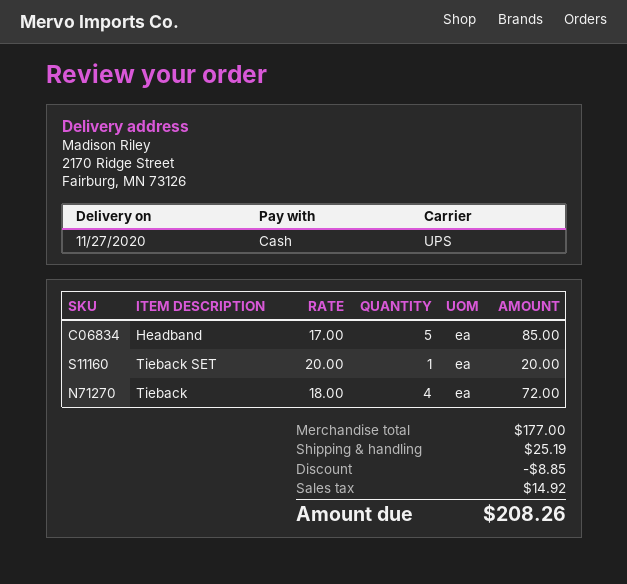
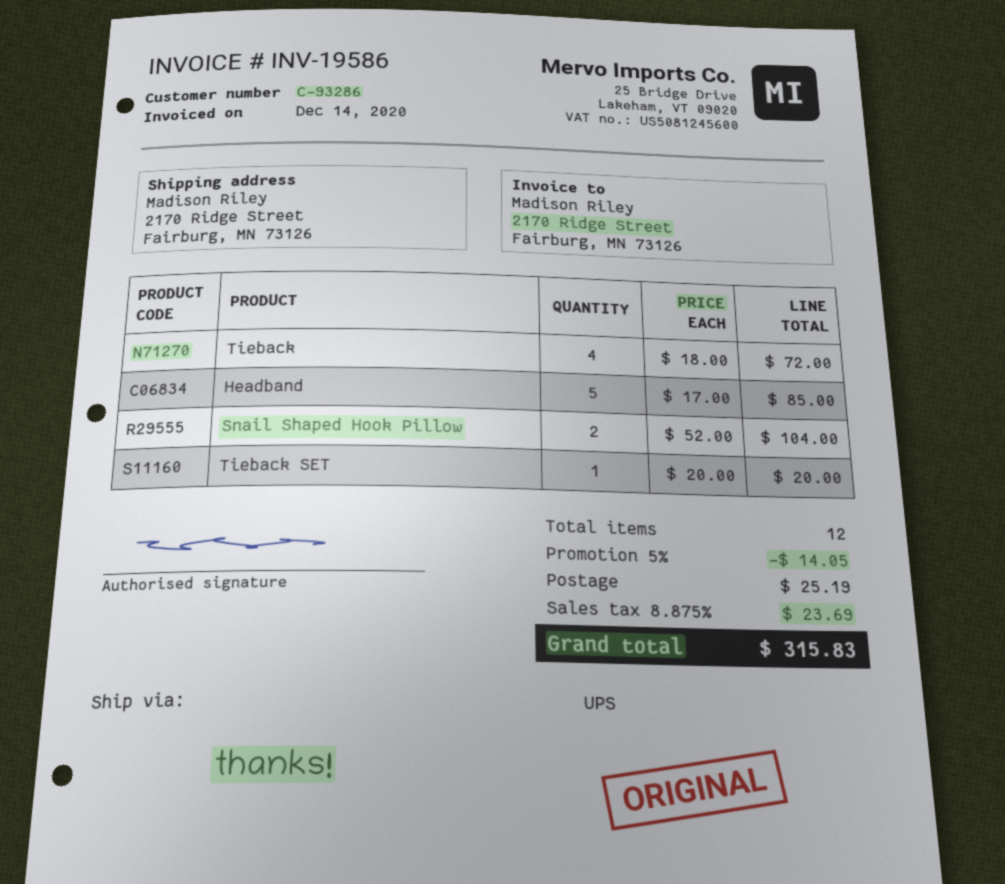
Snail Shaped Hook Pillow: none -> 2 x 52.00 = 104.00
discount: 8.85 -> 14.05
tax: 14.92 -> 23.69
total: 208.26 -> 315.83

